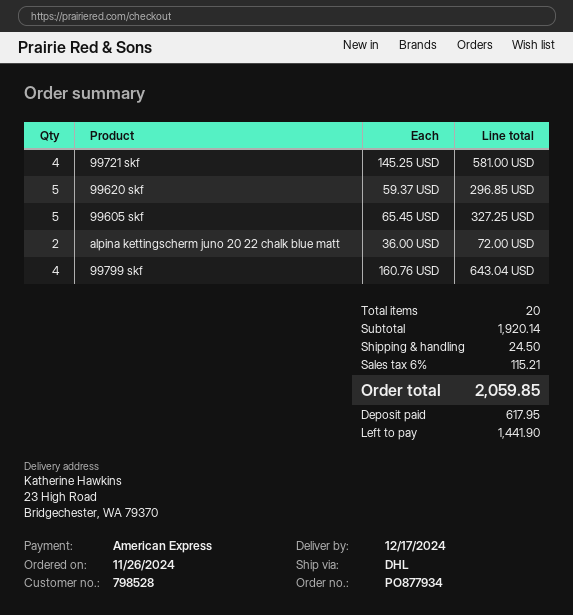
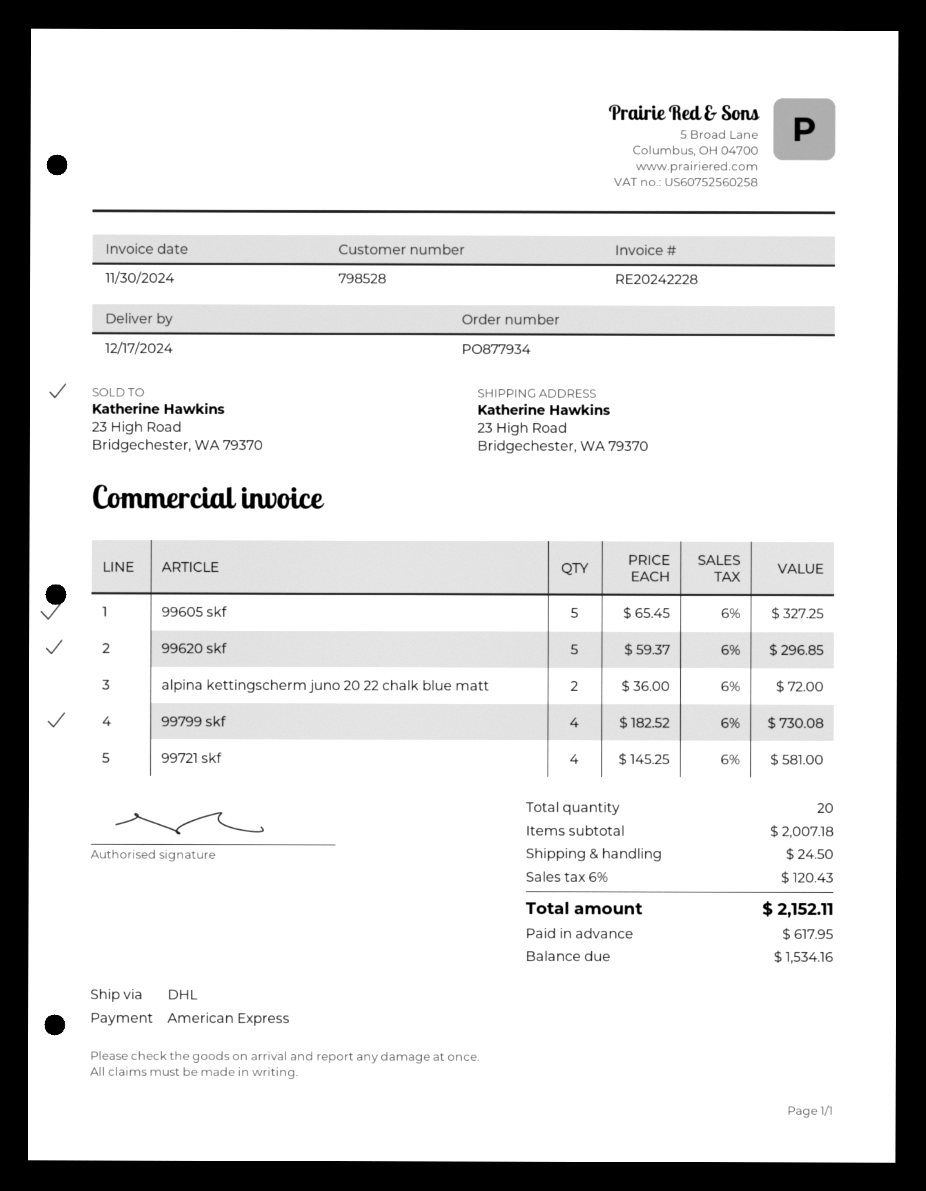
99799 skf: 4 x 160.76 = 643.04 -> 4 x 182.52 = 730.08
subtotal: 1920.14 -> 2007.18
tax: 6% = 115.21 -> 6% = 120.43
total: 2059.85 -> 2152.11
balance: 1441.90 -> 1534.16

